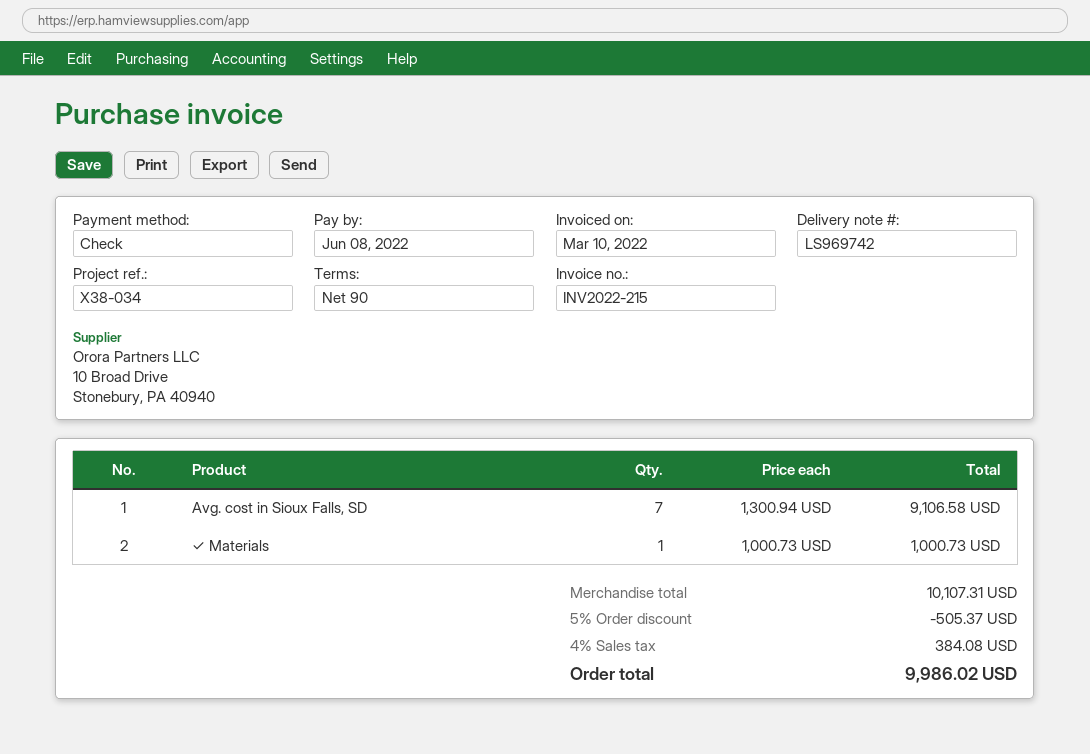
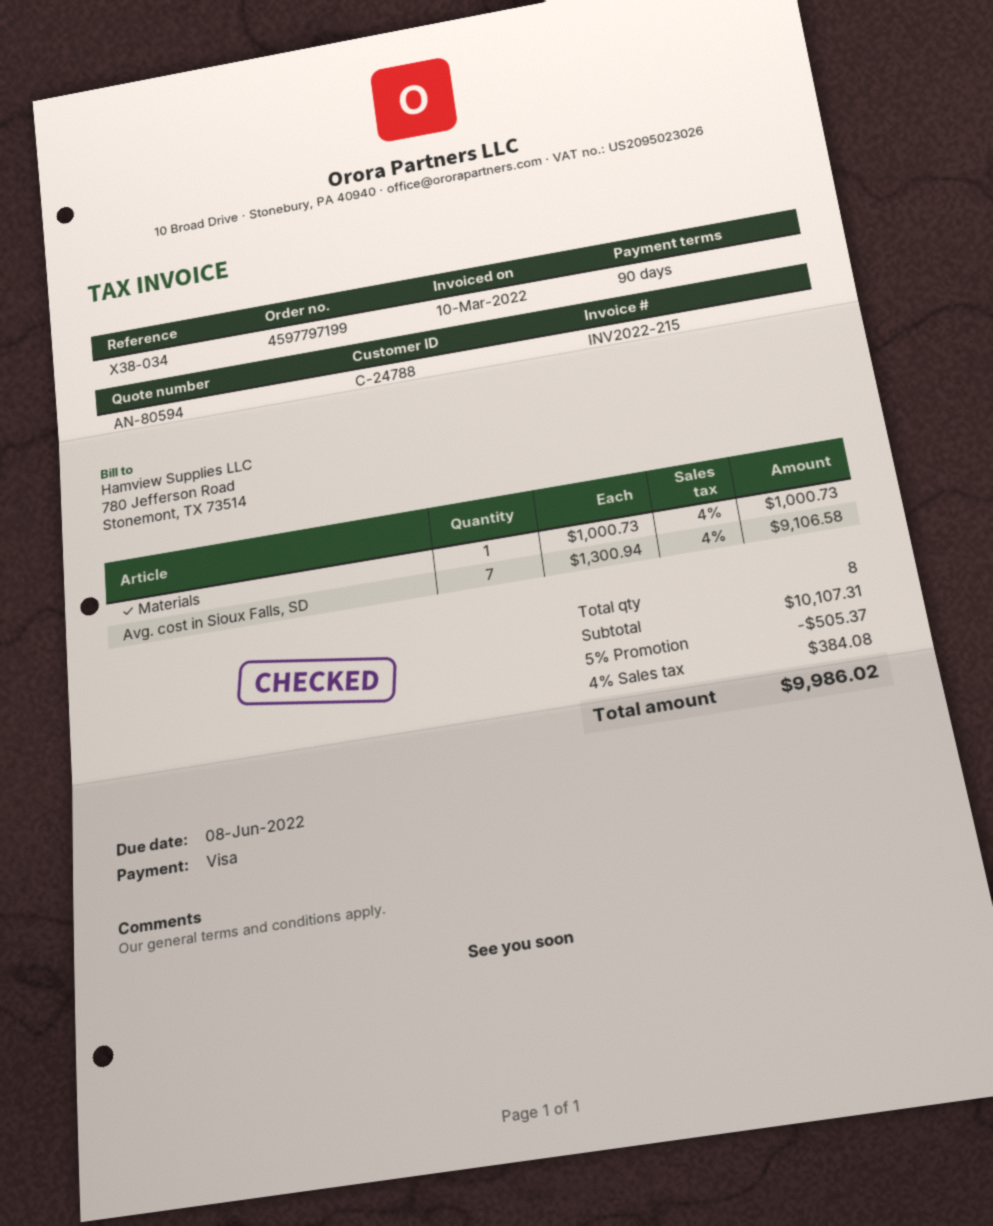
payment method: cheque -> Visa

